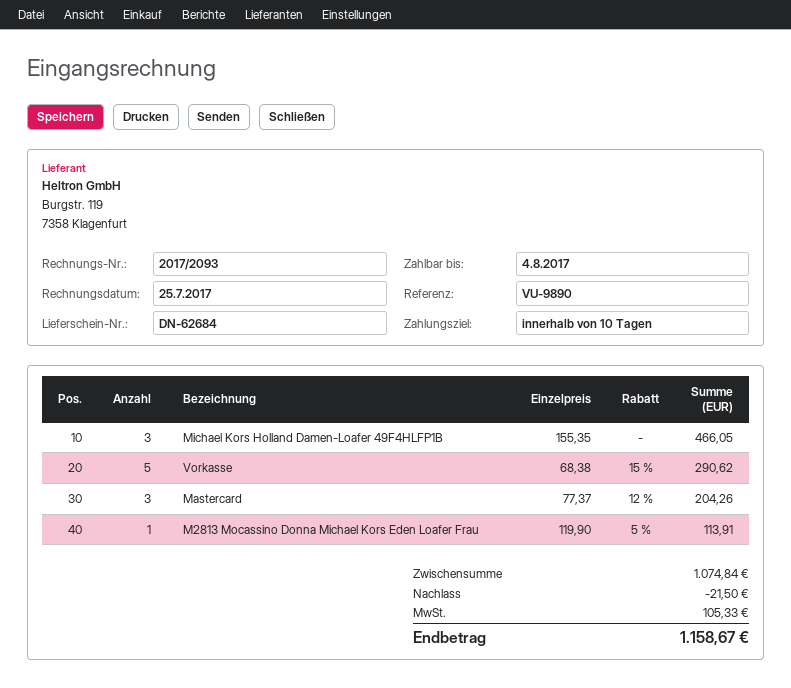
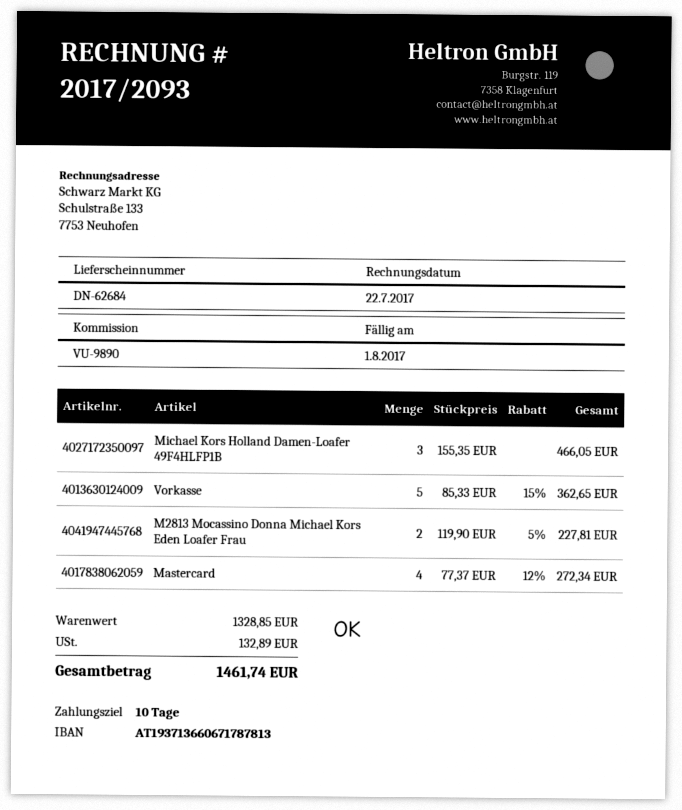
invoice date: 2017-07-25 -> 2017-07-22
due date: 2017-08-04 -> 2017-08-01
Vorkasse: 5 x 68.38 - 15% = 290.62 -> 5 x 85.33 - 15% = 362.65
Mastercard: 3 x 77.37 - 12% = 204.26 -> 4 x 77.37 - 12% = 272.34
M2813 Mocassino Donna Michael Kors Eden Loafer Frau: 1 x 119.90 - 5% = 113.91 -> 2 x 119.90 - 5% = 227.81
subtotal: 1074.84 -> 1328.85
discount: 21.50 -> none
tax: 105.33 -> 132.89
total: 1158.67 -> 1461.74

